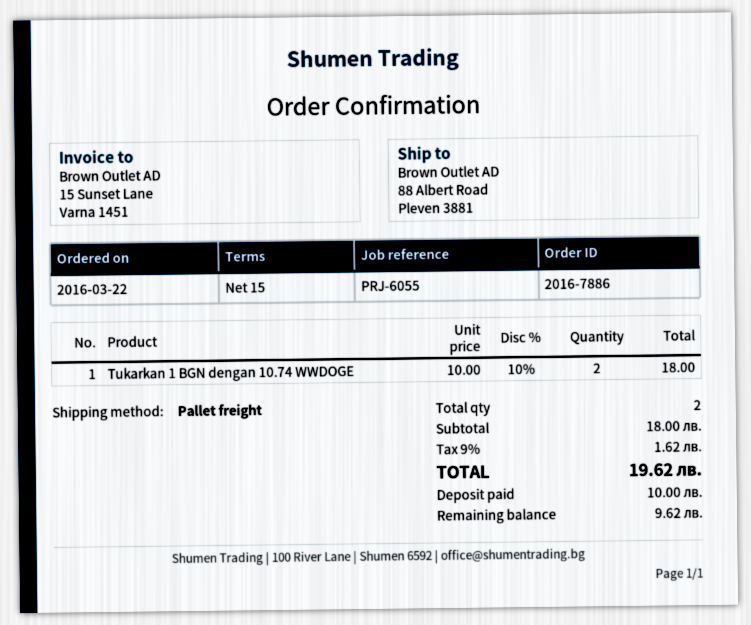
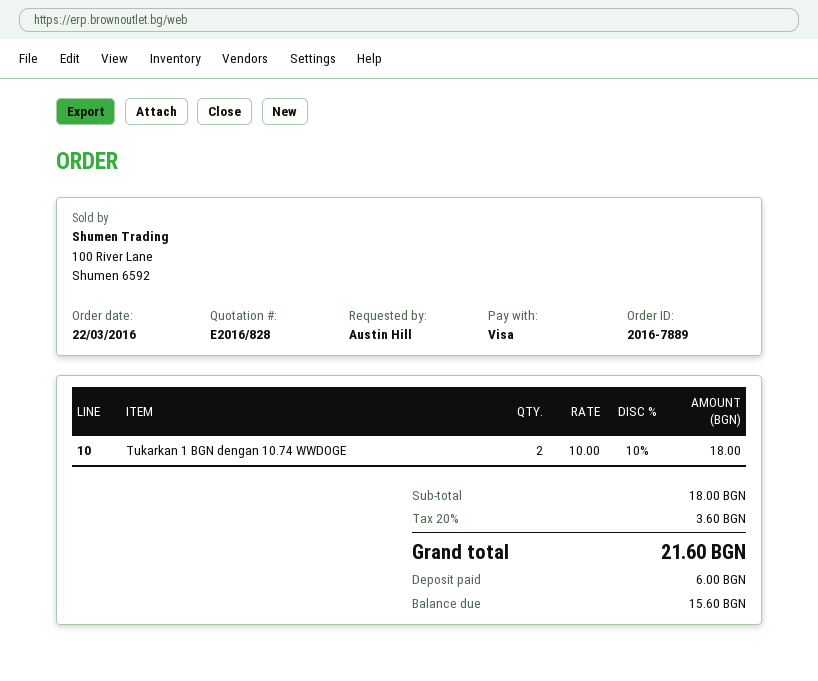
order number: 2016-7886 -> 2016-7889
tax: 9% = 1.62 -> 20% = 3.60
total: 19.62 -> 21.60
deposit: 10.00 -> 6.00
balance: 9.62 -> 15.60

